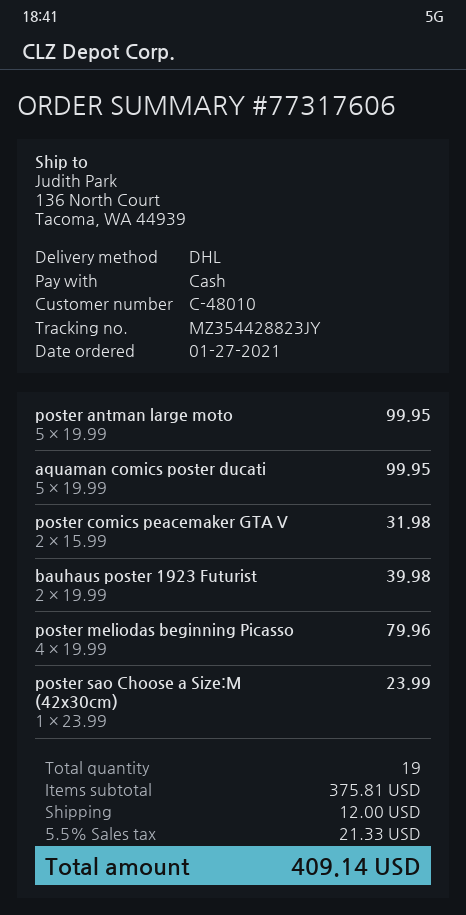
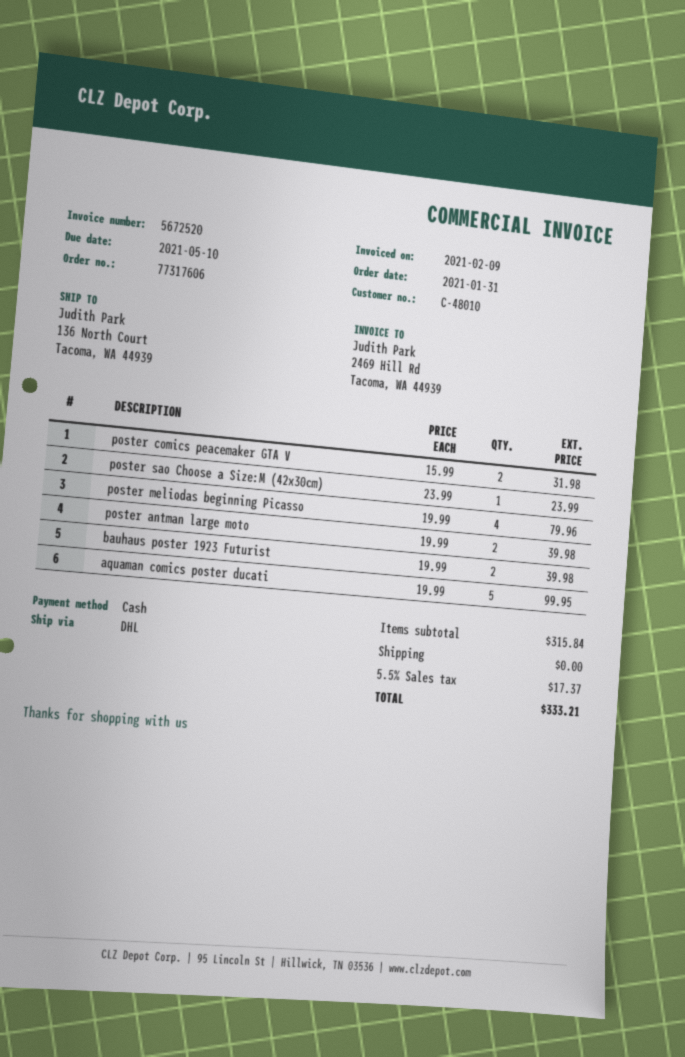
order date: 2021-01-27 -> 2021-01-31
poster antman large moto: 5 x 19.99 = 99.95 -> 2 x 19.99 = 39.98
subtotal: 375.81 -> 315.84
shipping: 12.00 -> 0.00
tax: 5.5% = 21.33 -> 5.5% = 17.37
total: 409.14 -> 333.21

